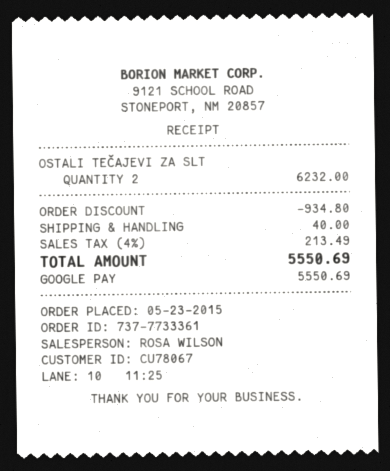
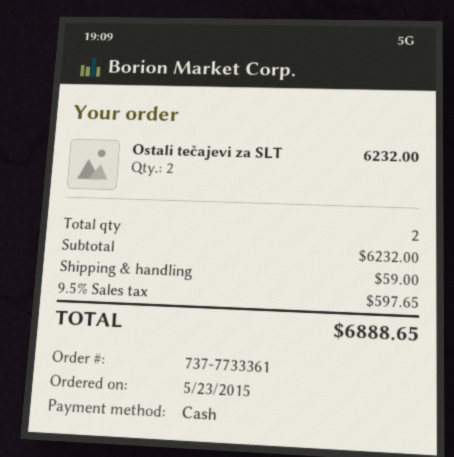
payment method: Google Pay -> cash
discount: 934.80 -> none
shipping: 40.00 -> 59.00
tax: 4% = 213.49 -> 9.5% = 597.65
total: 5550.69 -> 6888.65

